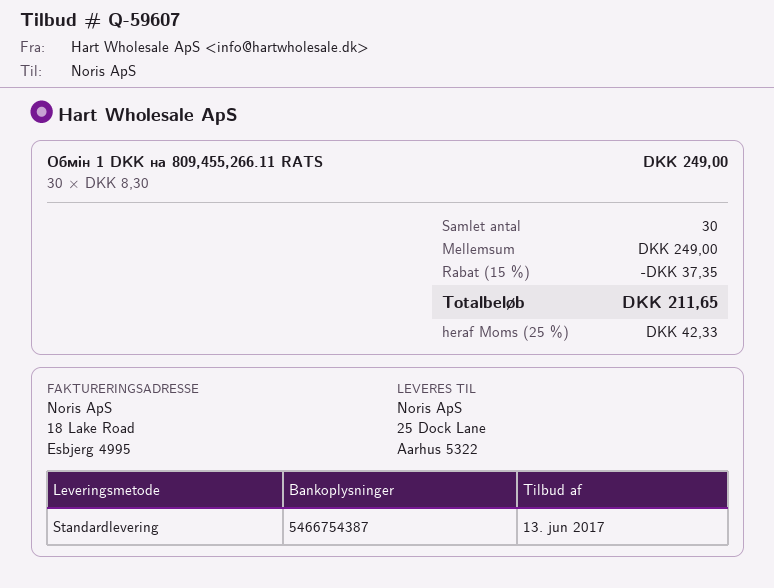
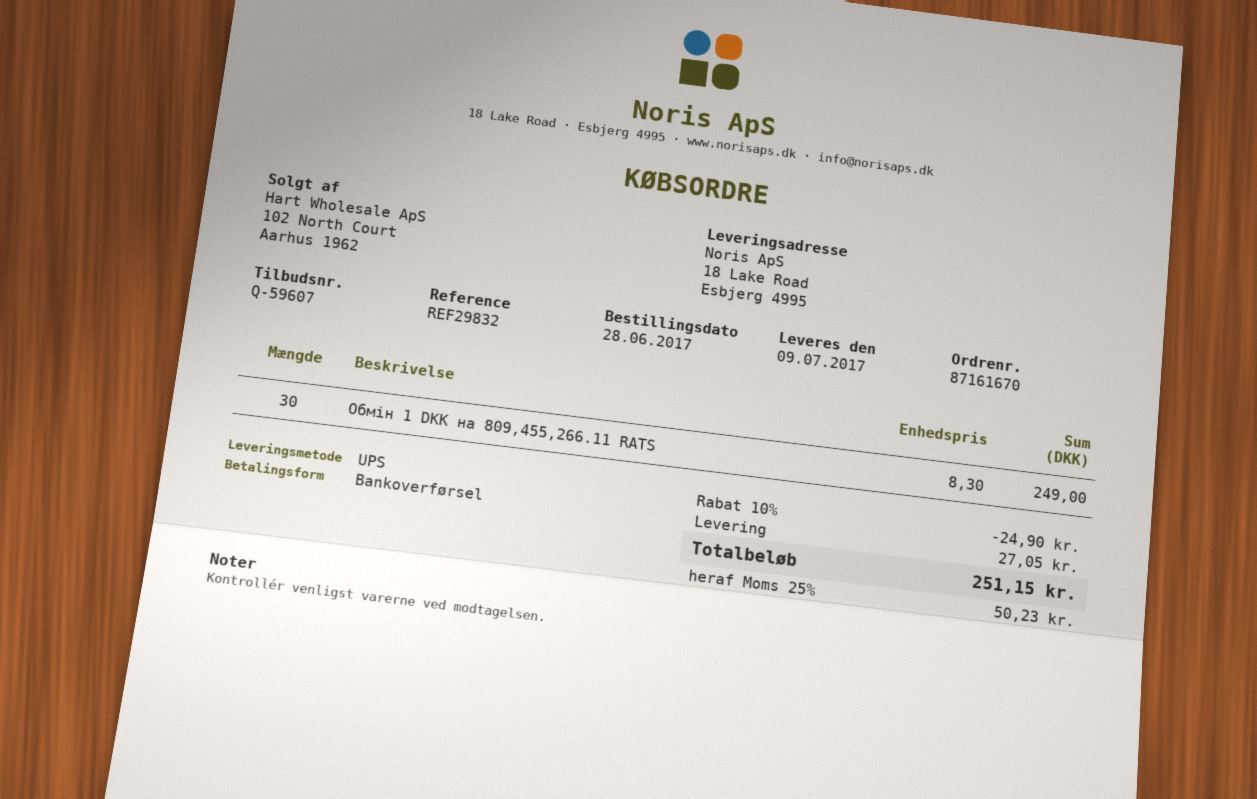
shipping method: standard -> UPS
ship to: 25 Dock Lane, Aarhus 5322 -> 18 Lake Road, Esbjerg 4995
discount: 15% = 37.35 -> 10% = 24.90
shipping: none -> 27.05
tax: 25% = 42.33 -> 25% = 50.23
total: 211.65 -> 251.15

